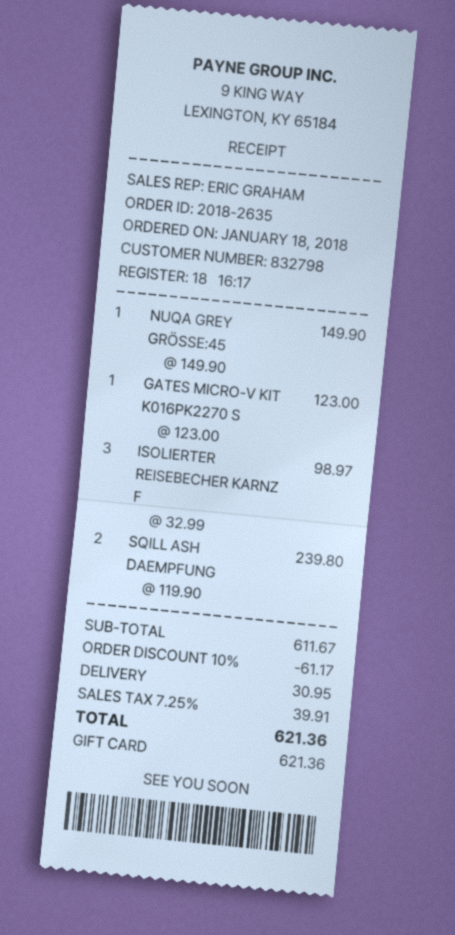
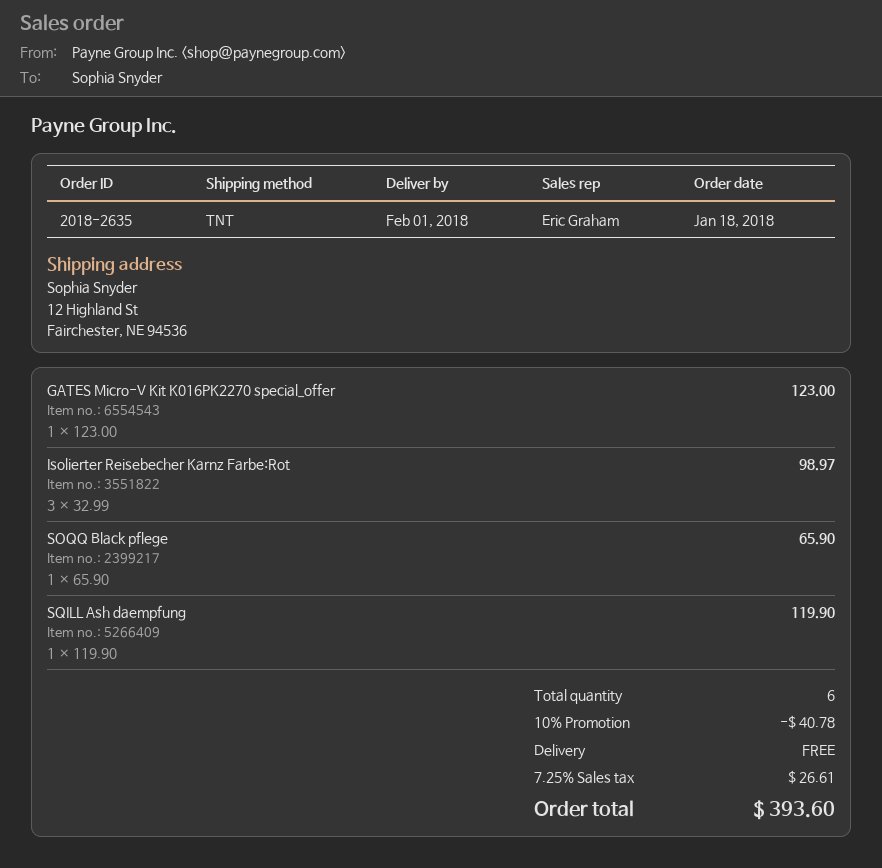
NUQA GREY GRÖSSE:45: 1 x 149.90 = 149.90 -> none
SQILL ASH DAEMPFUNG: 2 x 119.90 = 239.80 -> 1 x 119.90 = 119.90
SOQQ Black pflege: none -> 1 x 65.90 = 65.90
discount: 10% = 61.17 -> 10% = 40.78
shipping: 30.95 -> 0.00
tax: 7.25% = 39.91 -> 7.25% = 26.61
total: 621.36 -> 393.60

